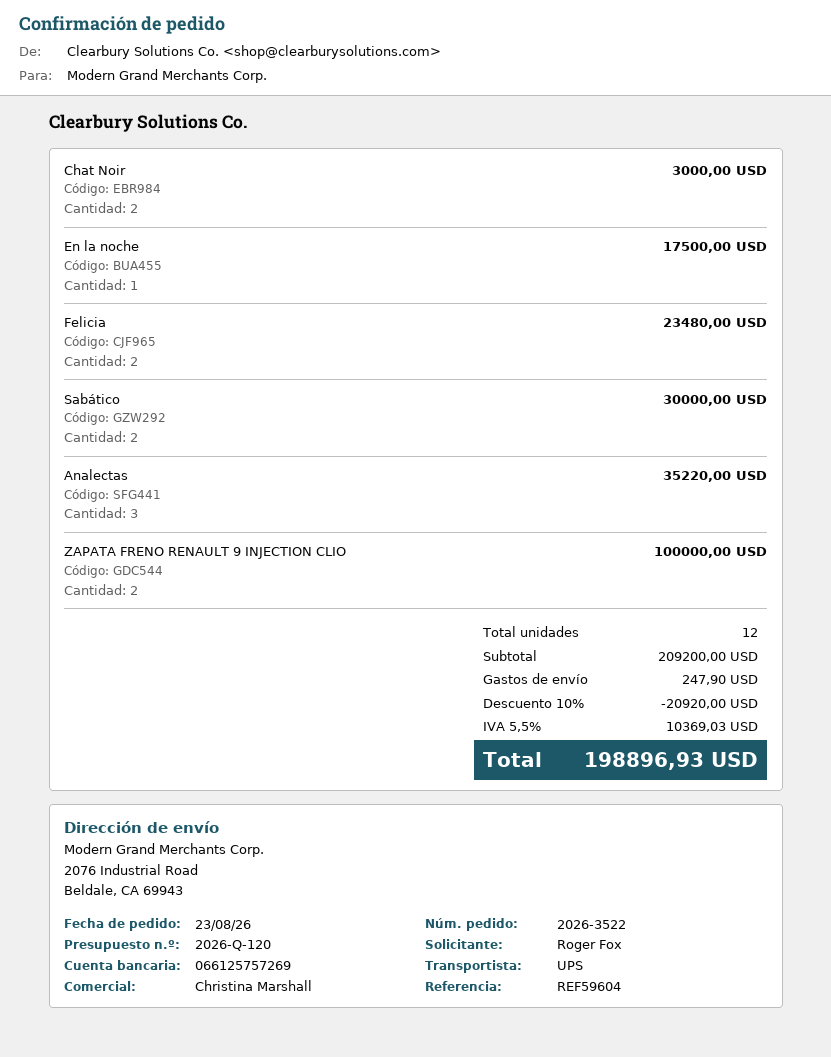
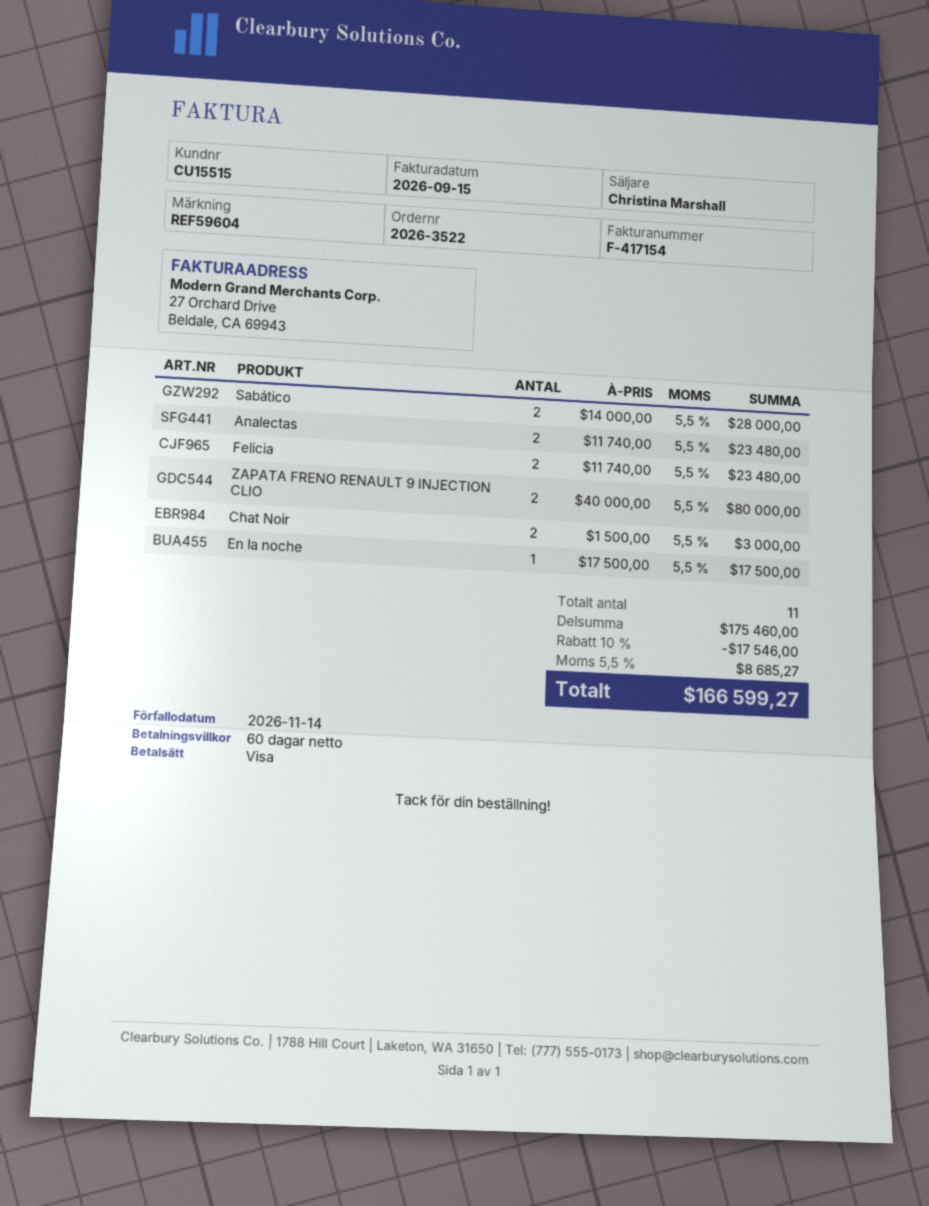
Sabático: 2 for 30000.00 -> 2 for 28000.00
Analectas: 3 for 35220.00 -> 2 for 23480.00
ZAPATA FRENO RENAULT 9 INJECTION CLIO: 2 for 100000.00 -> 2 for 80000.00
total quantity: 12 -> 11
subtotal: 209200.00 -> 175460.00
discount: 10% = 20920.00 -> 10% = 17546.00
shipping: 247.90 -> none
tax: 5.5% = 10369.03 -> 5.5% = 8685.27
total: 198896.93 -> 166599.27

